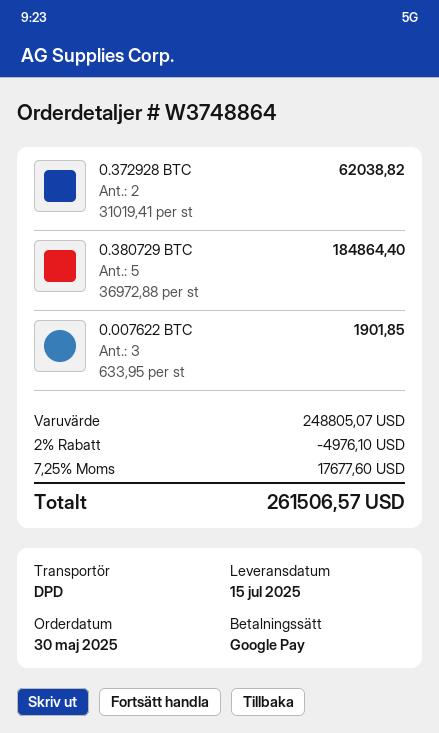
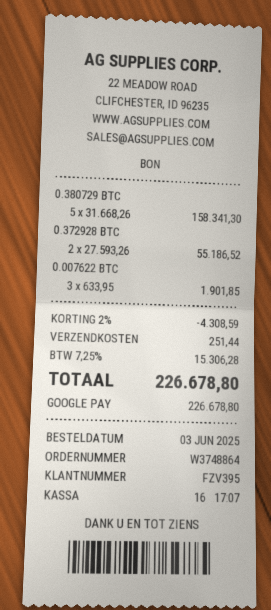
order date: 2025-05-30 -> 2025-06-03
0.372928 BTC: 2 x 31019.41 = 62038.82 -> 2 x 27593.26 = 55186.52
0.380729 BTC: 5 x 36972.88 = 184864.40 -> 5 x 31668.26 = 158341.30
discount: 2% = 4976.10 -> 2% = 4308.59
shipping: none -> 251.44
tax: 7.25% = 17677.60 -> 7.25% = 15306.28
total: 261506.57 -> 226678.80

